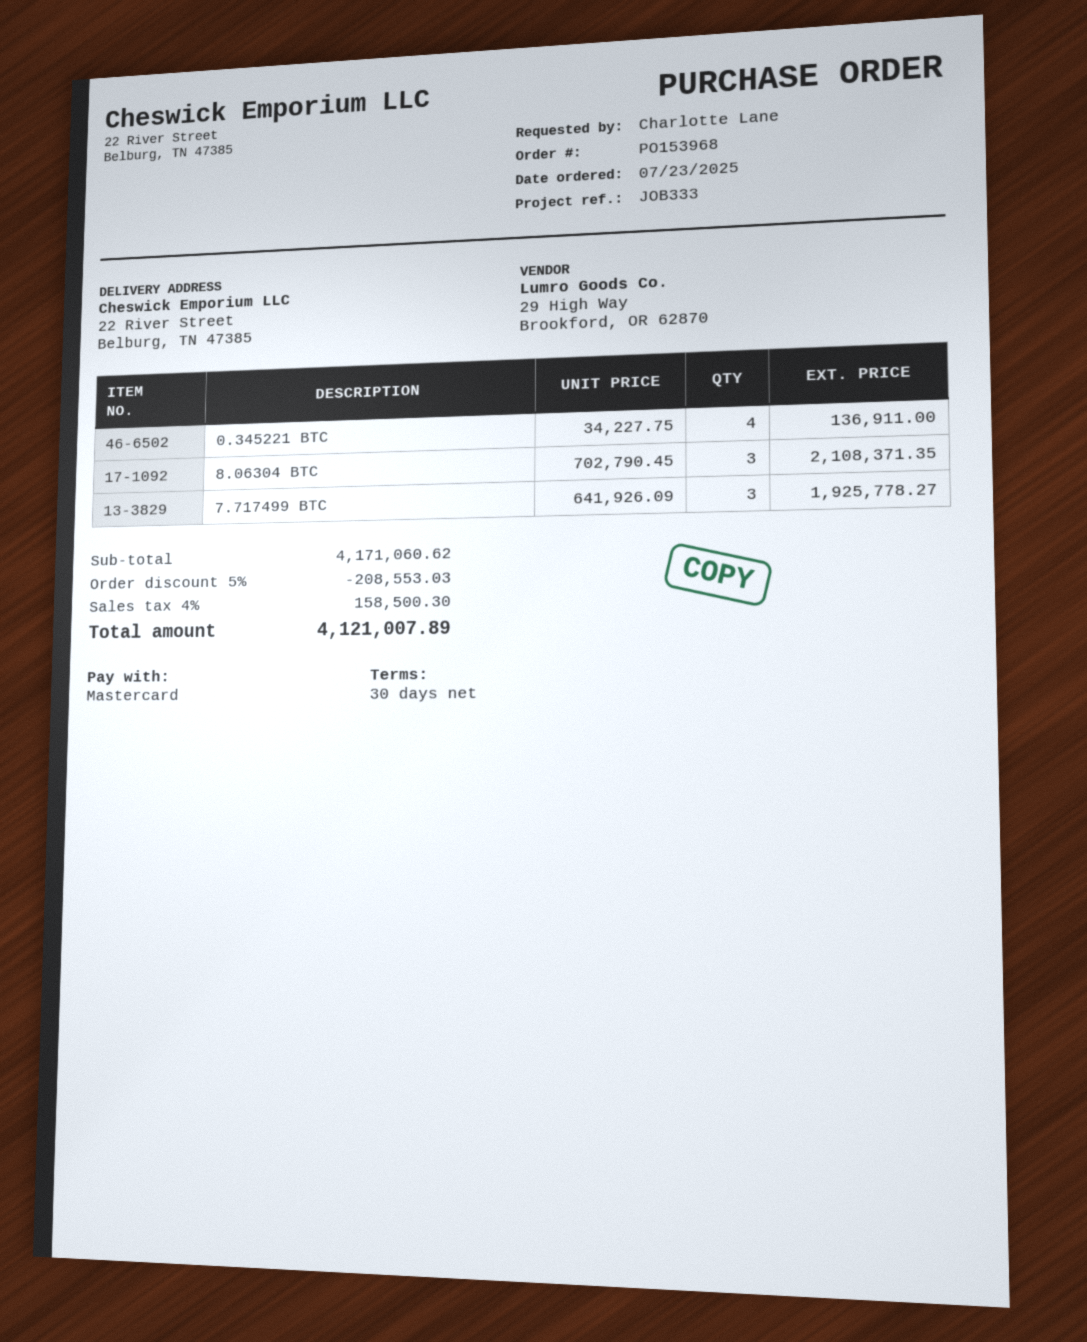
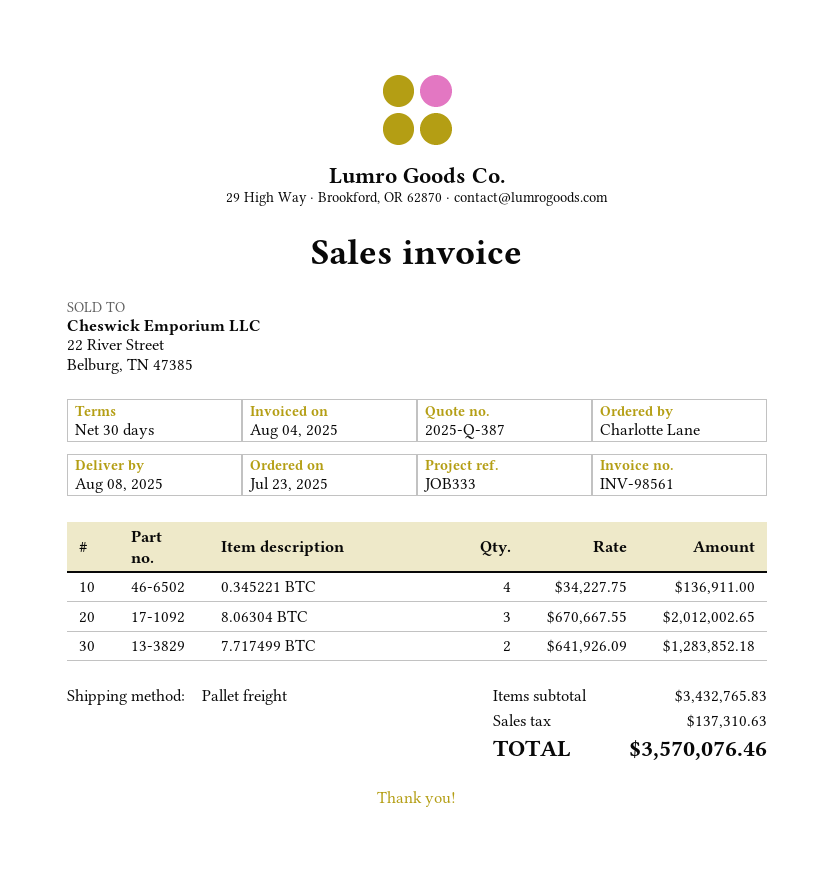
8.06304 BTC: 3 x 702790.45 = 2108371.35 -> 3 x 670667.55 = 2012002.65
7.717499 BTC: 3 x 641926.09 = 1925778.27 -> 2 x 641926.09 = 1283852.18
subtotal: 4171060.62 -> 3432765.83
discount: 5% = 208553.03 -> none
tax: 158500.30 -> 137310.63
total: 4121007.89 -> 3570076.46

